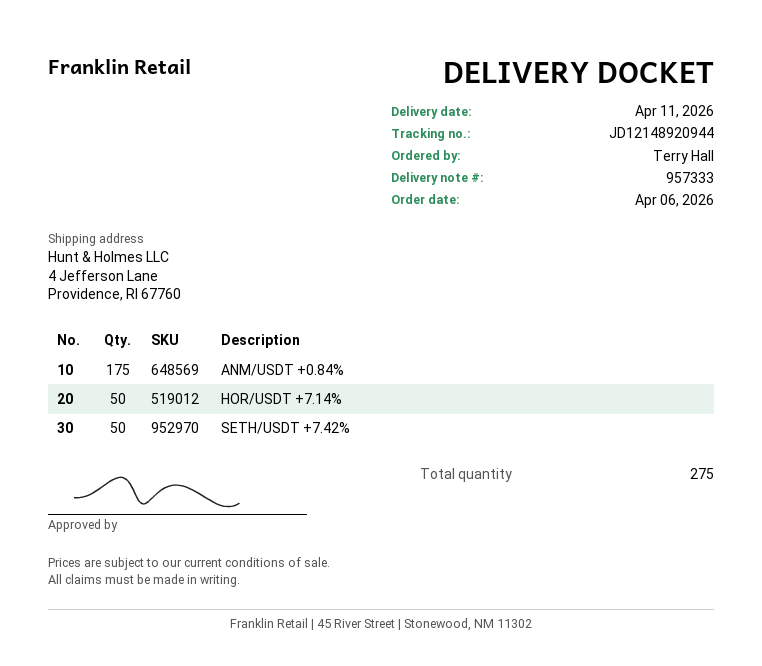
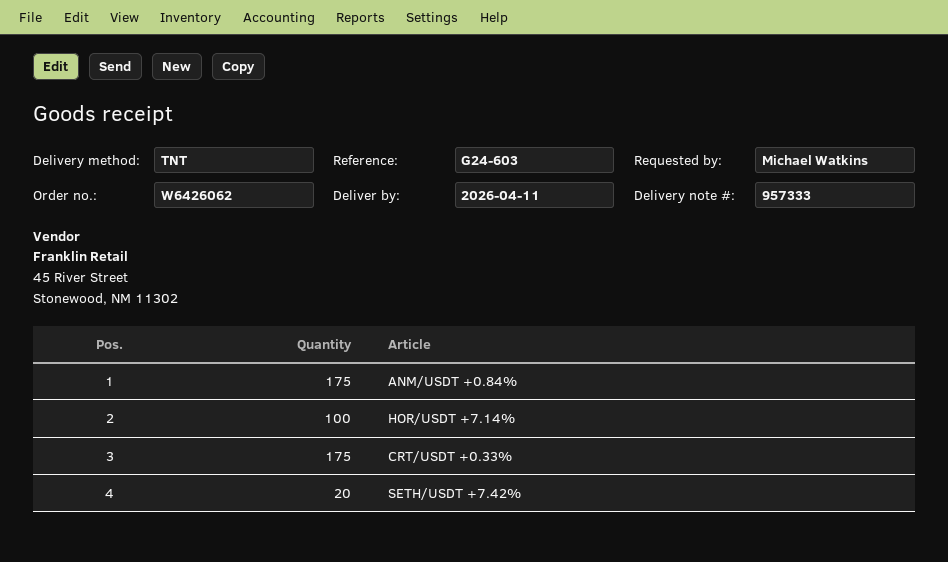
ordered by: Terry Hall -> Michael Watkins
HOR/USDT +7.14%: 50 -> 100
SETH/USDT +7.42%: 50 -> 20
CRT/USDT +0.33%: none -> 175

